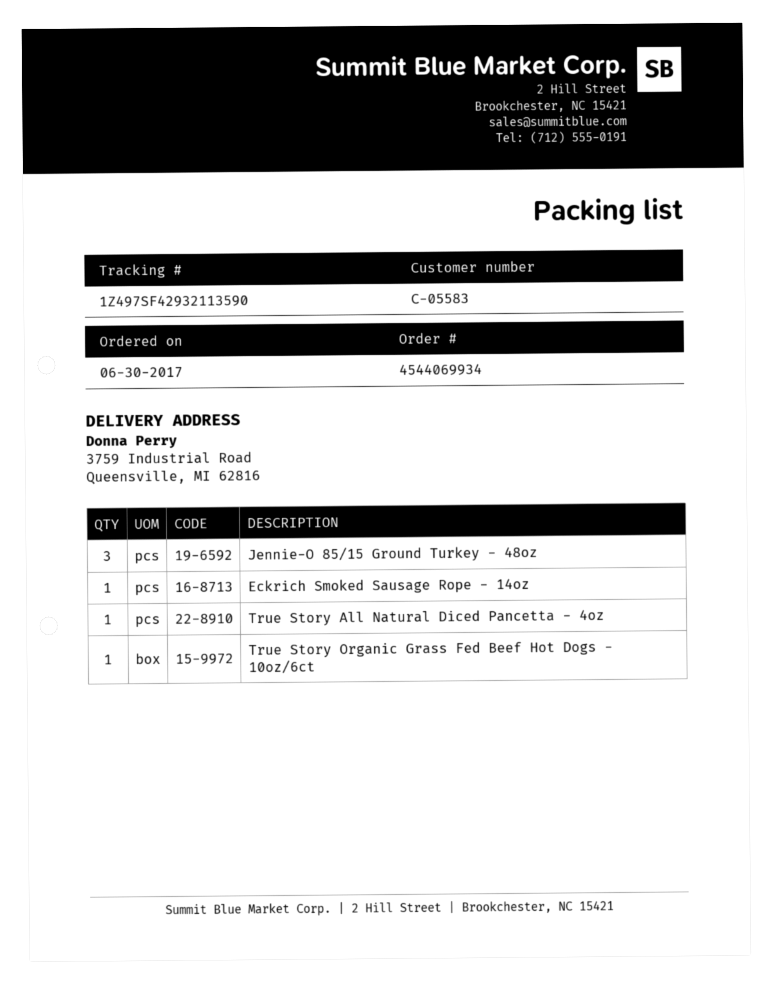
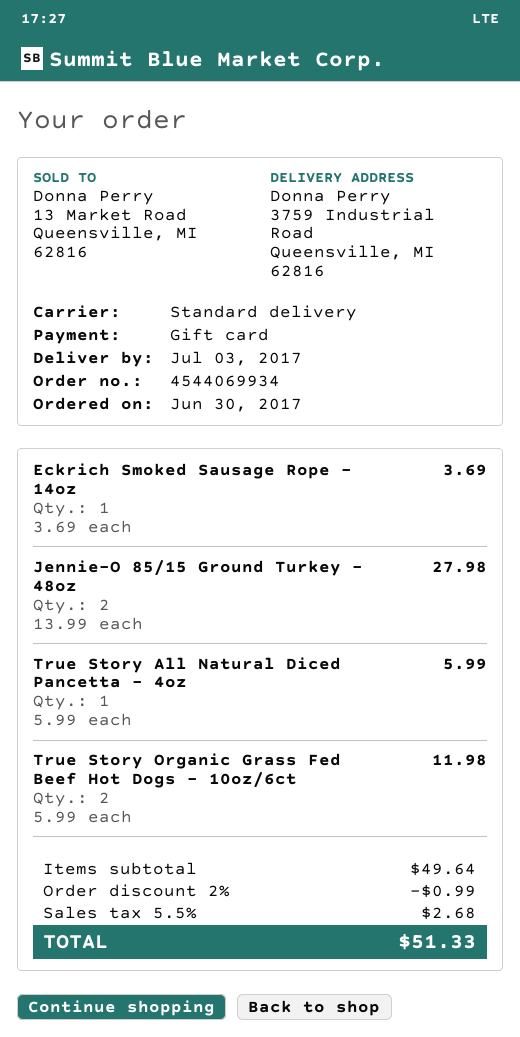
Jennie-O 85/15 Ground Turkey - 48oz: 3 -> 2
True Story Organic Grass Fed Beef Hot Dogs - 10oz/6ct: 1 -> 2

